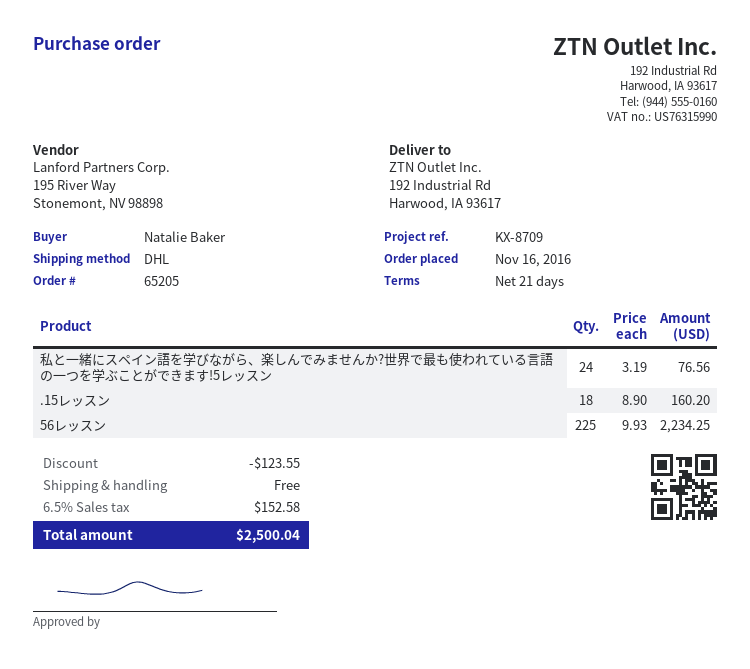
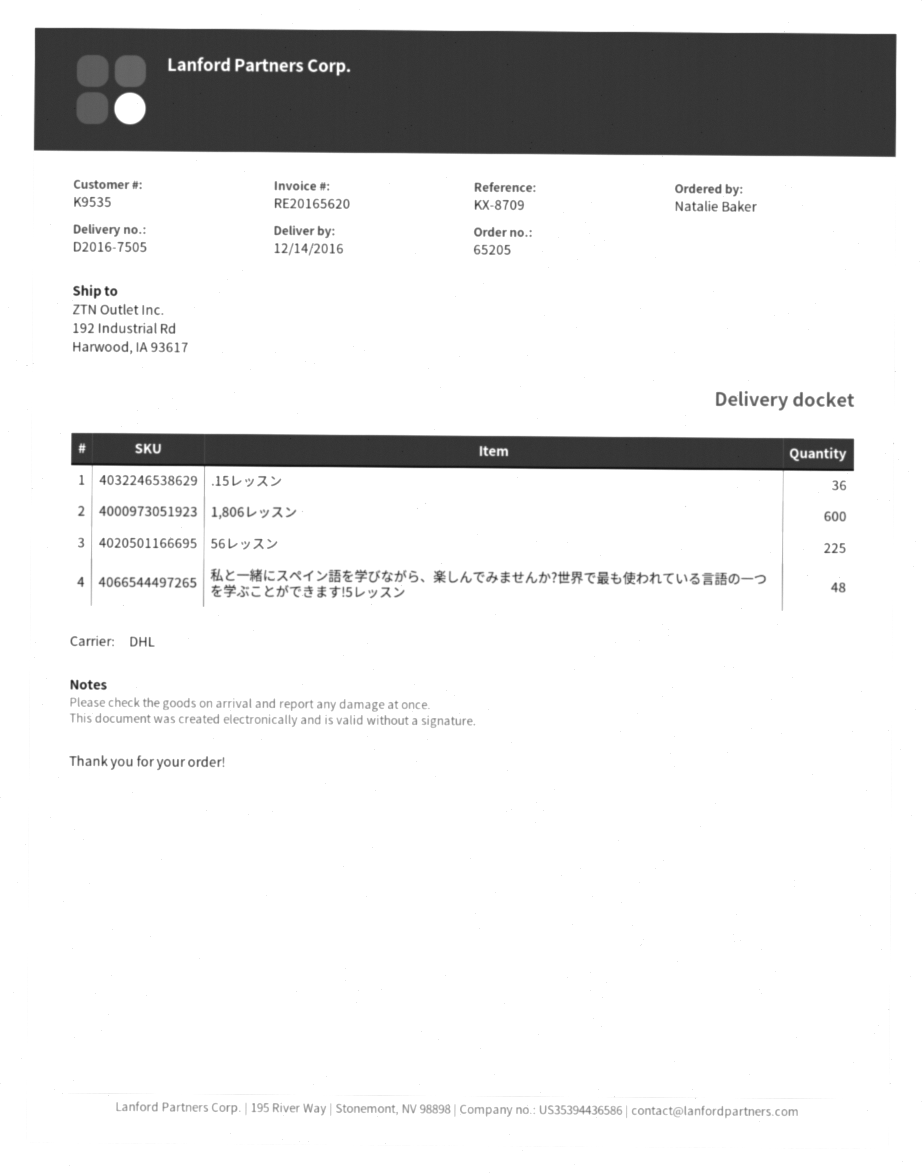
私と一緒にスペイン語を学びながら、楽しんでみませんか?世界で最も使われている言語の一つを学ぶことができます!5レッスン: 24 -> 48
.15レッスン: 18 -> 36
1,806レッスン: none -> 600

